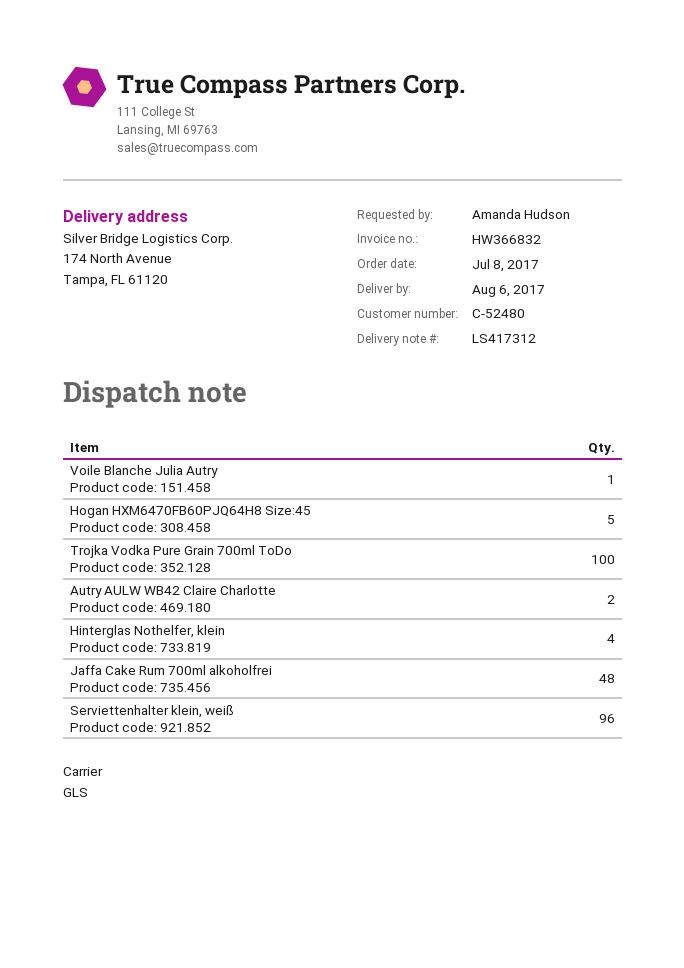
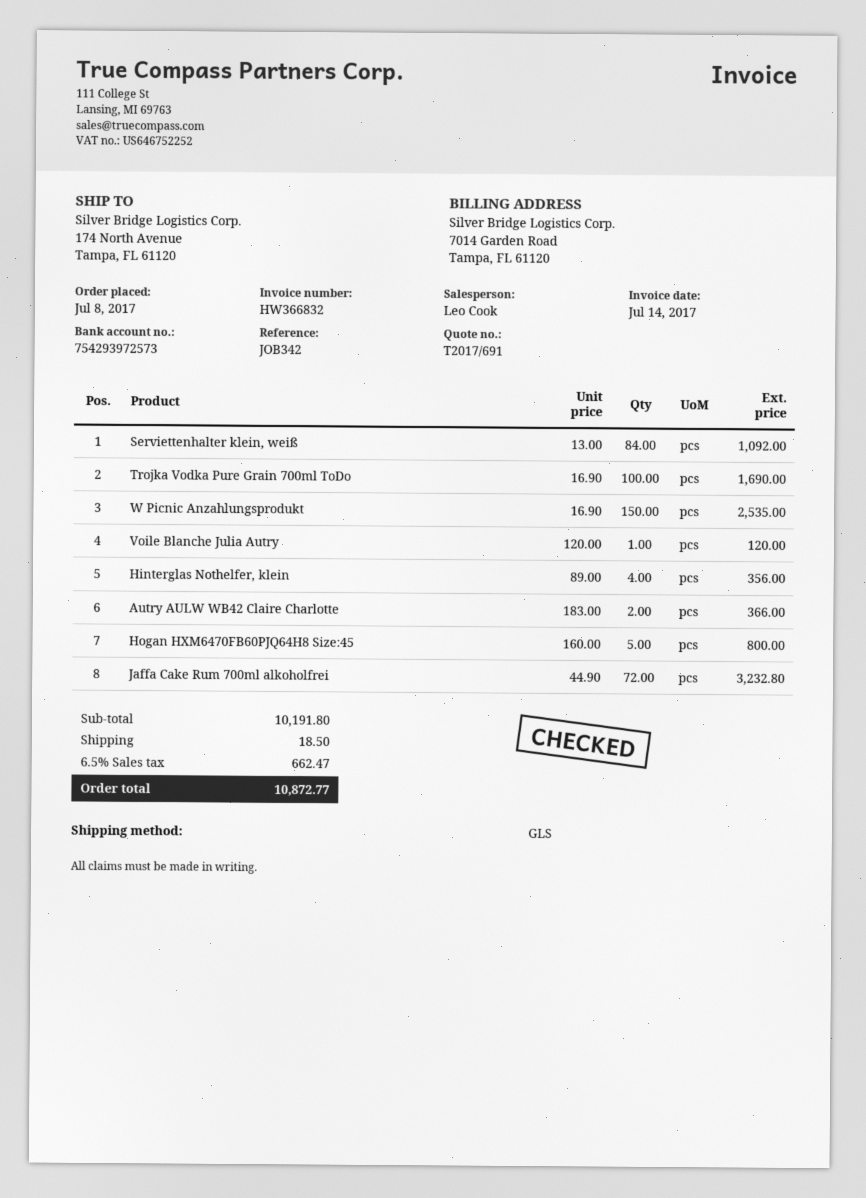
Jaffa Cake Rum 700ml alkoholfrei: 48 -> 72
Serviettenhalter klein, weiß: 96 -> 84
W Picnic Anzahlungsprodukt: none -> 150

